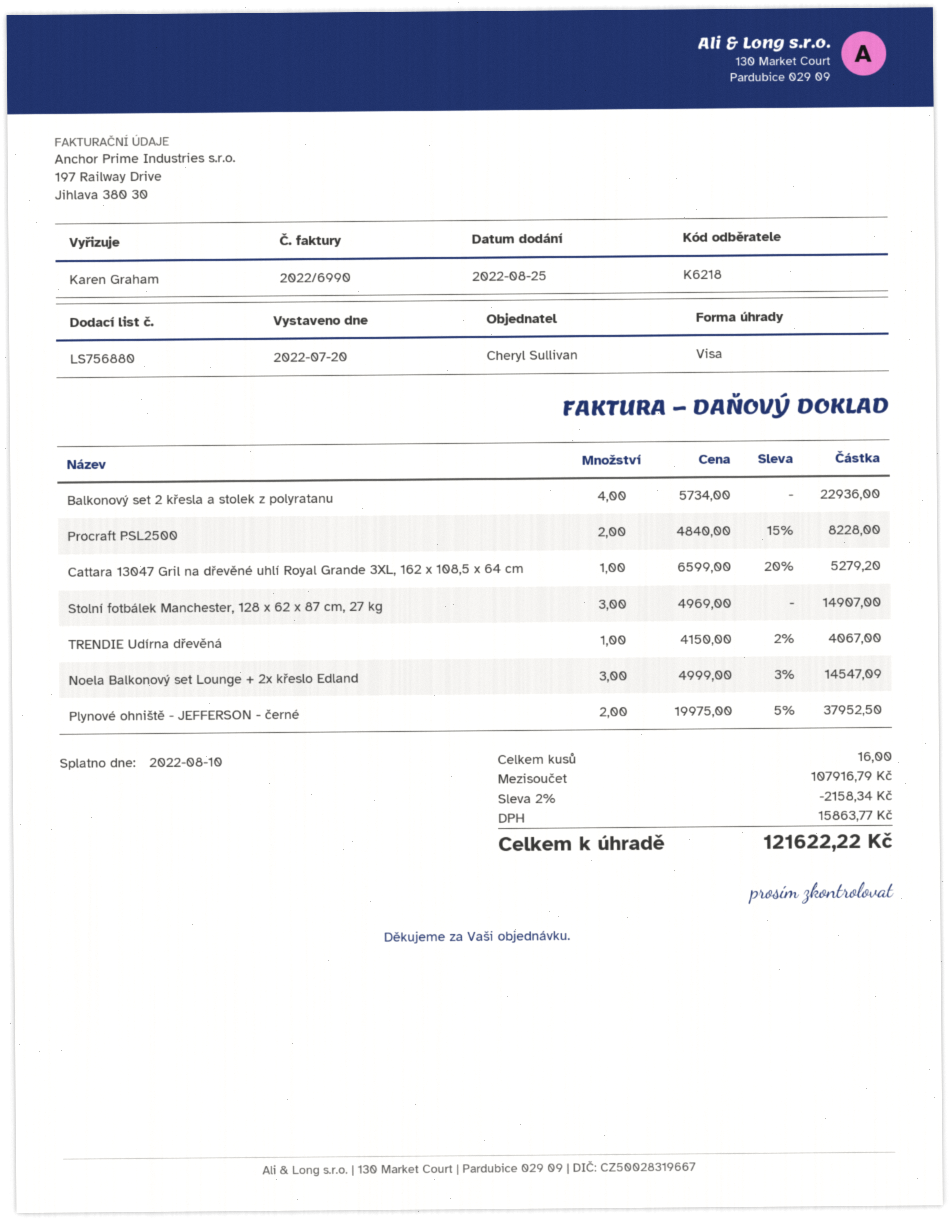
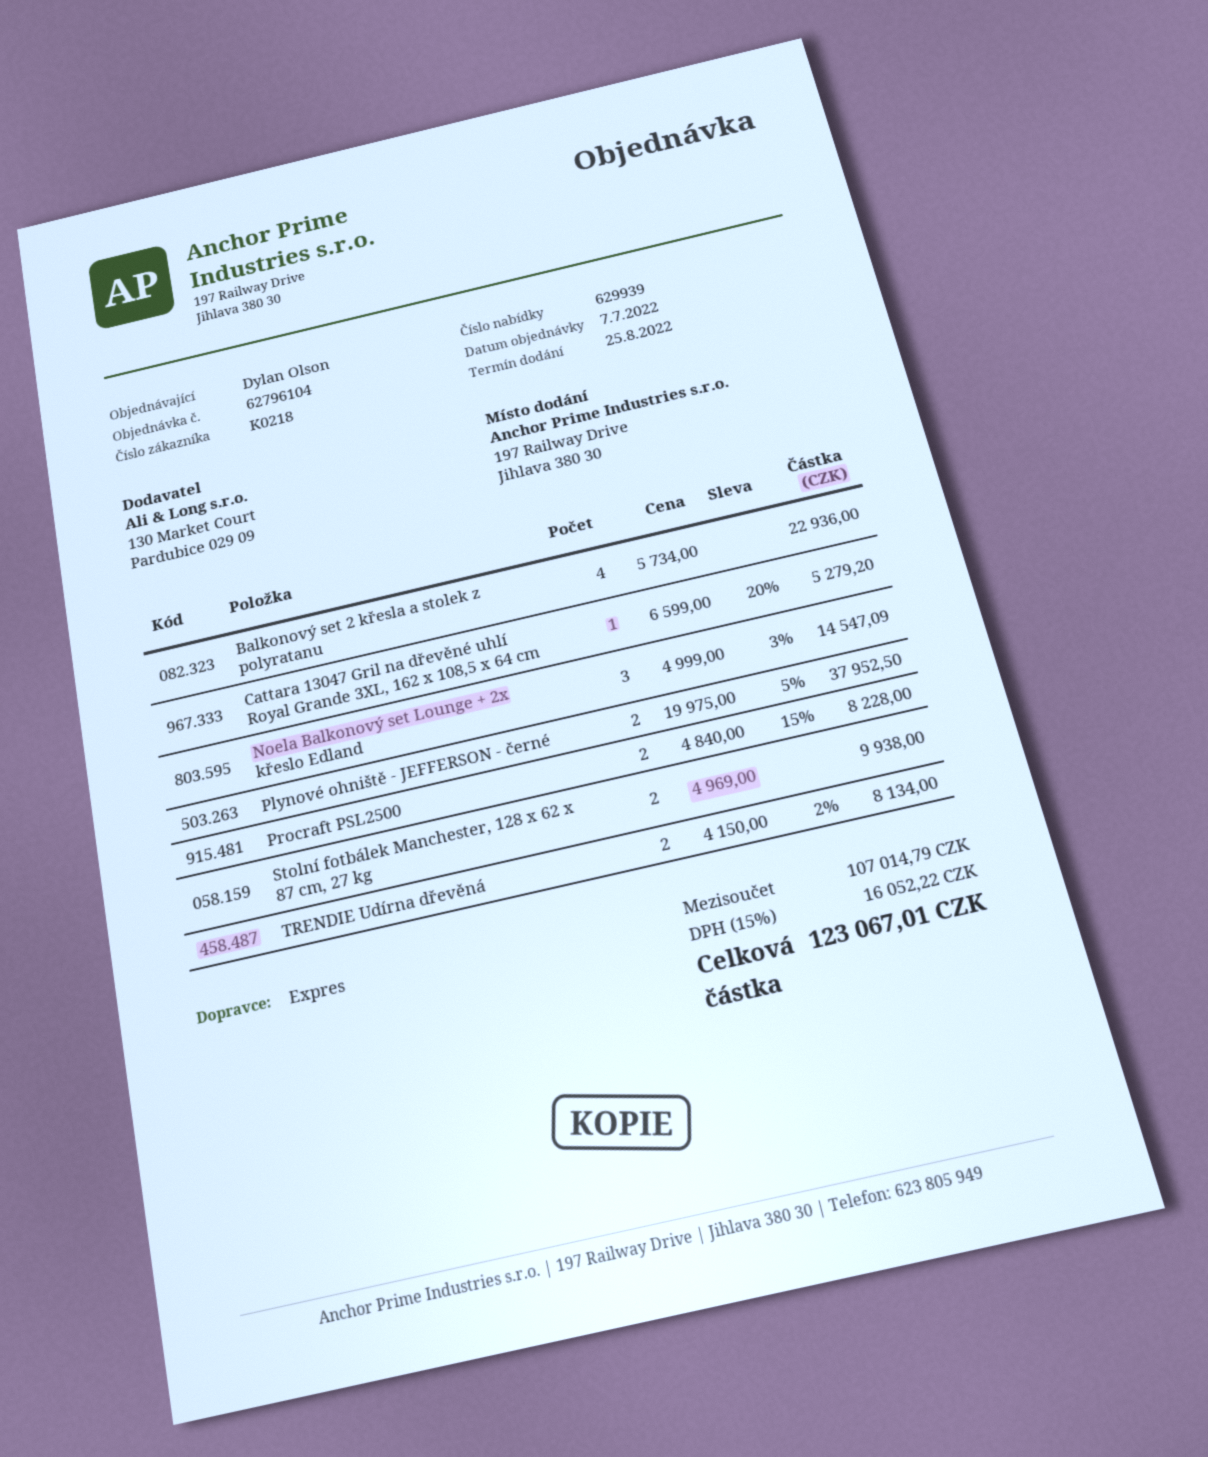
customer number: K6218 -> K0218
ordered by: Cheryl Sullivan -> Dylan Olson
Stolní fotbálek Manchester, 128 x 62 x 87 cm, 27 kg: 3 x 4969.00 = 14907.00 -> 2 x 4969.00 = 9938.00
TRENDIE Udírna dřevěná: 1 x 4150.00 - 2% = 4067.00 -> 2 x 4150.00 - 2% = 8134.00
subtotal: 107916.79 -> 107014.79
discount: 2% = 2158.34 -> none
tax: 15863.77 -> 16052.22
total: 121622.22 -> 123067.01

